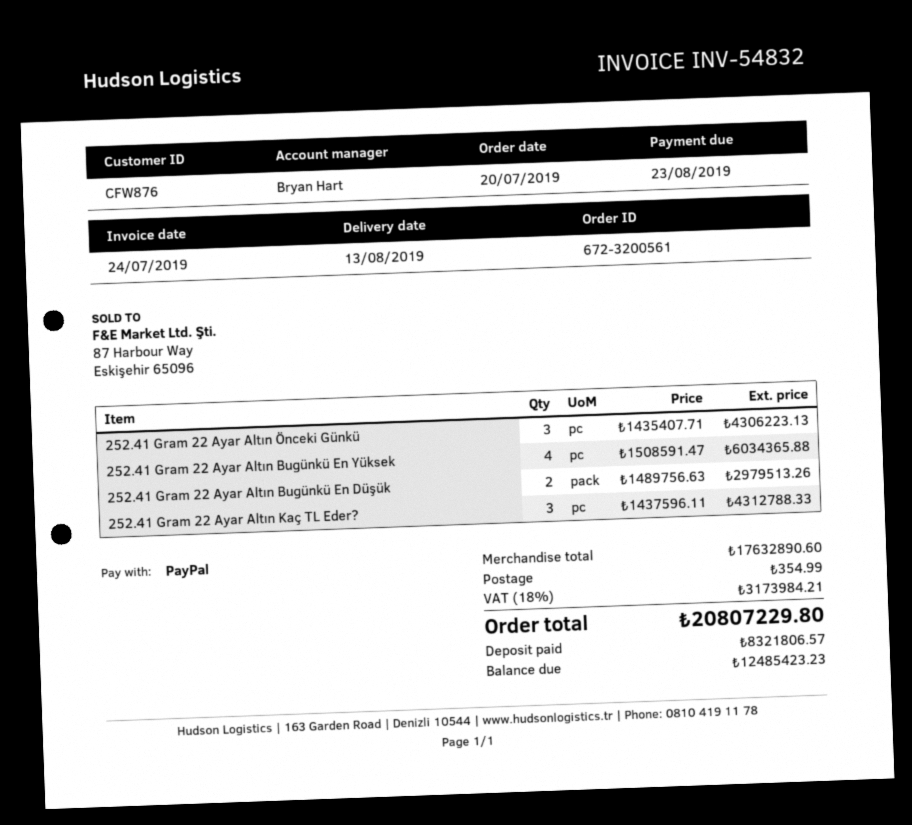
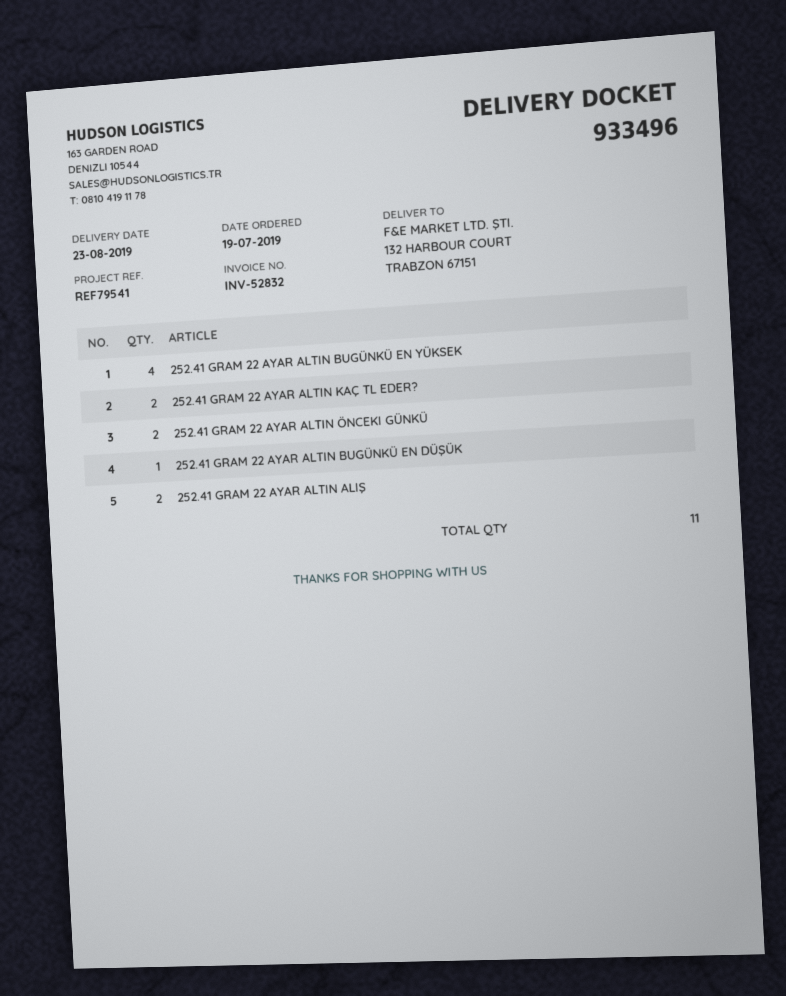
order date: 2019-07-20 -> 2019-07-19
delivery date: 2019-08-13 -> 2019-08-23
invoice number: INV-54832 -> INV-52832
252.41 Gram 22 Ayar Altın Önceki Günkü: 3 -> 2
252.41 Gram 22 Ayar Altın Bugünkü En Düşük: 2 -> 1
252.41 Gram 22 Ayar Altın Kaç TL Eder?: 3 -> 2
252.41 GRAM 22 AYAR ALTIN ALIŞ: none -> 2

